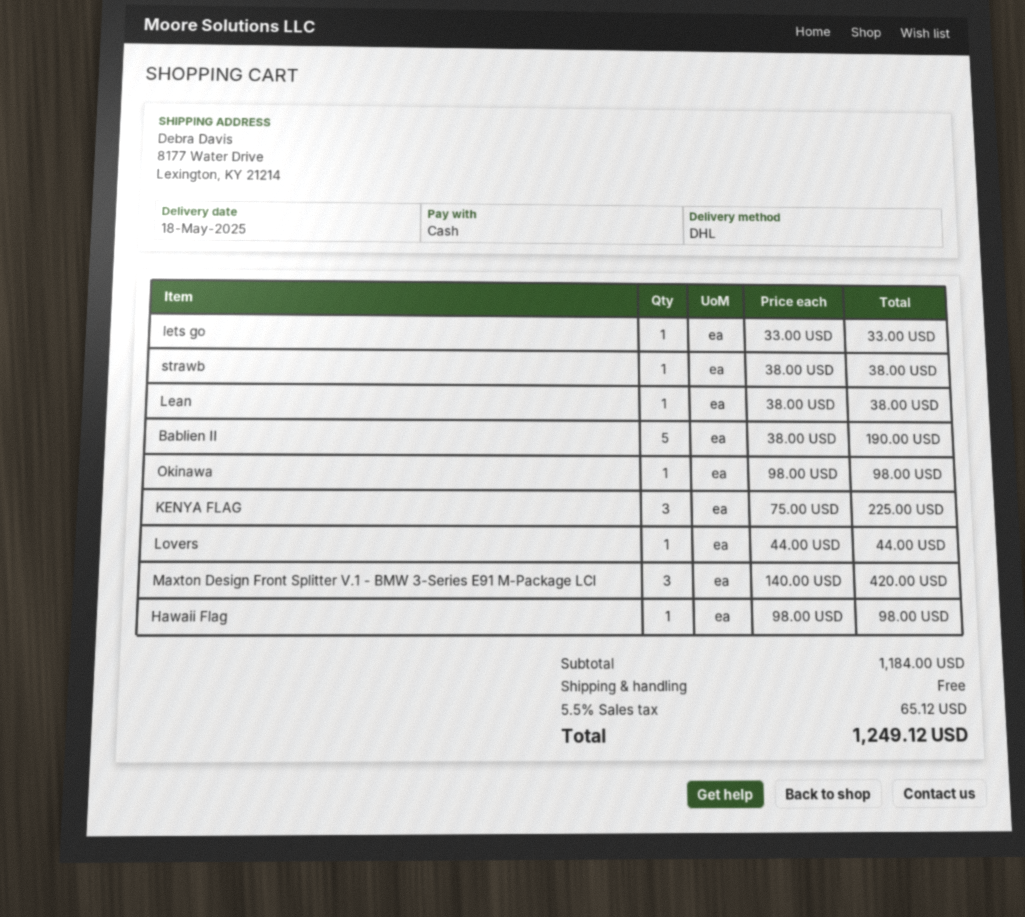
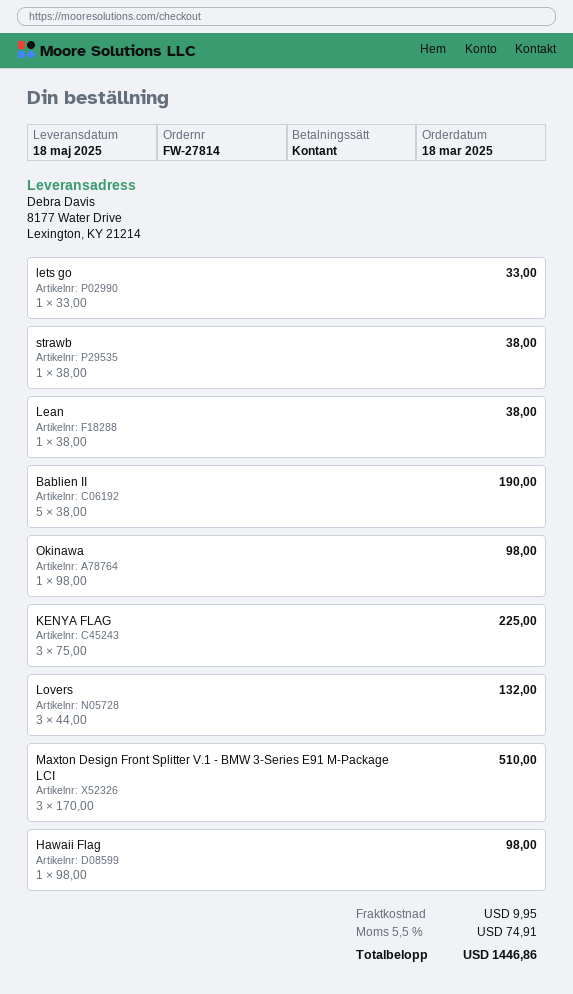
Lovers: 1 x 44.00 = 44.00 -> 3 x 44.00 = 132.00
Maxton Design Front Splitter V.1 - BMW 3-Series E91 M-Package LCI: 3 x 140.00 = 420.00 -> 3 x 170.00 = 510.00
shipping: 0.00 -> 9.95
tax: 5.5% = 65.12 -> 5.5% = 74.91
total: 1249.12 -> 1446.86

